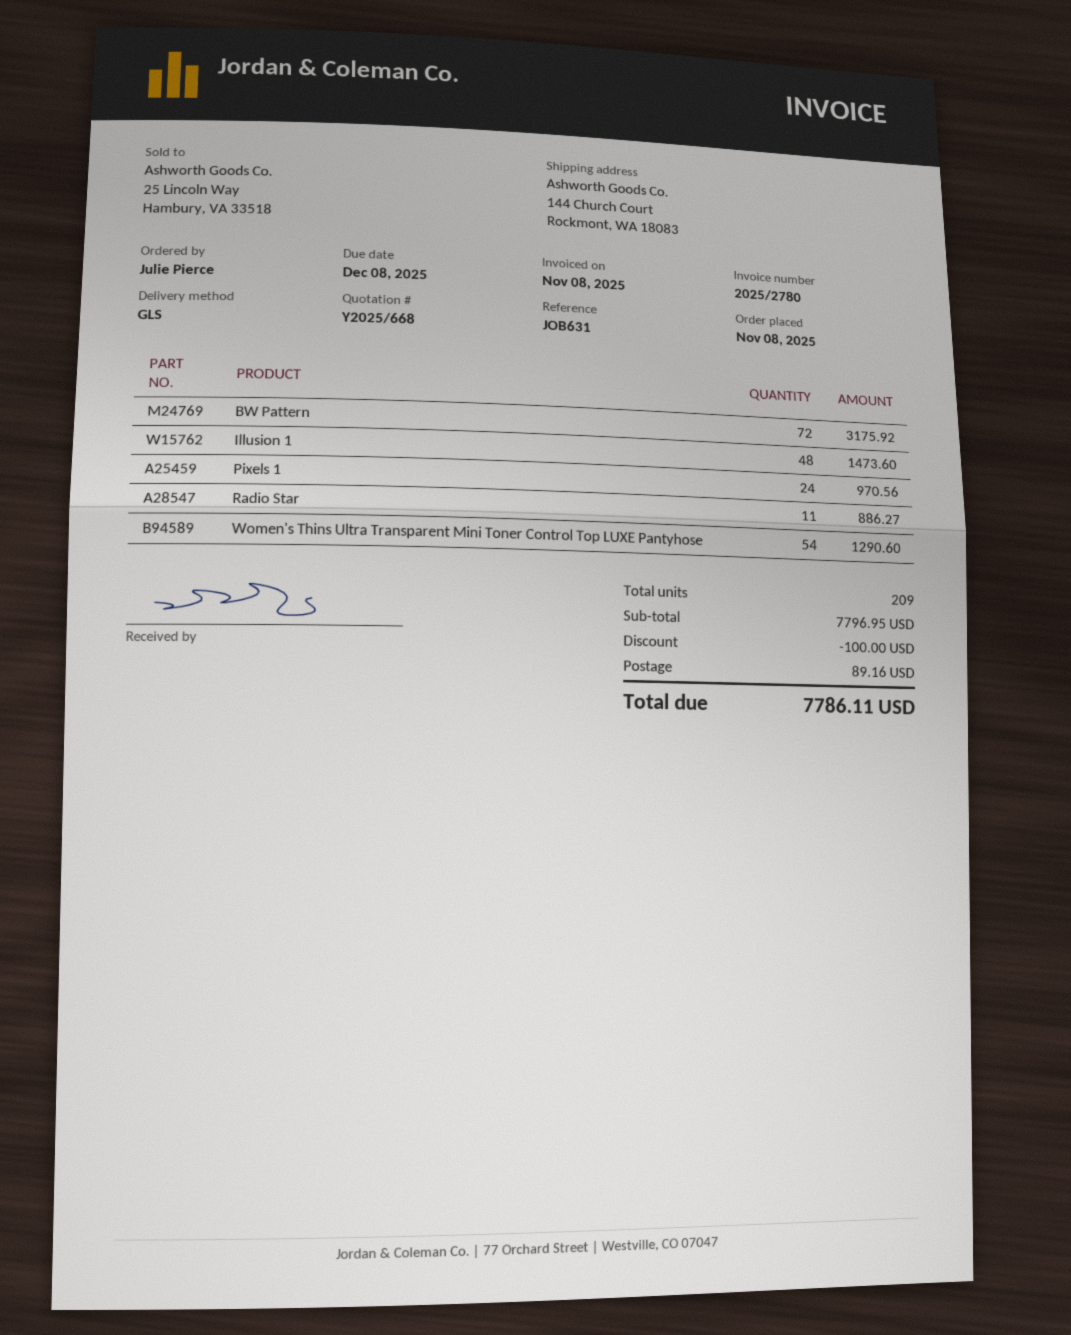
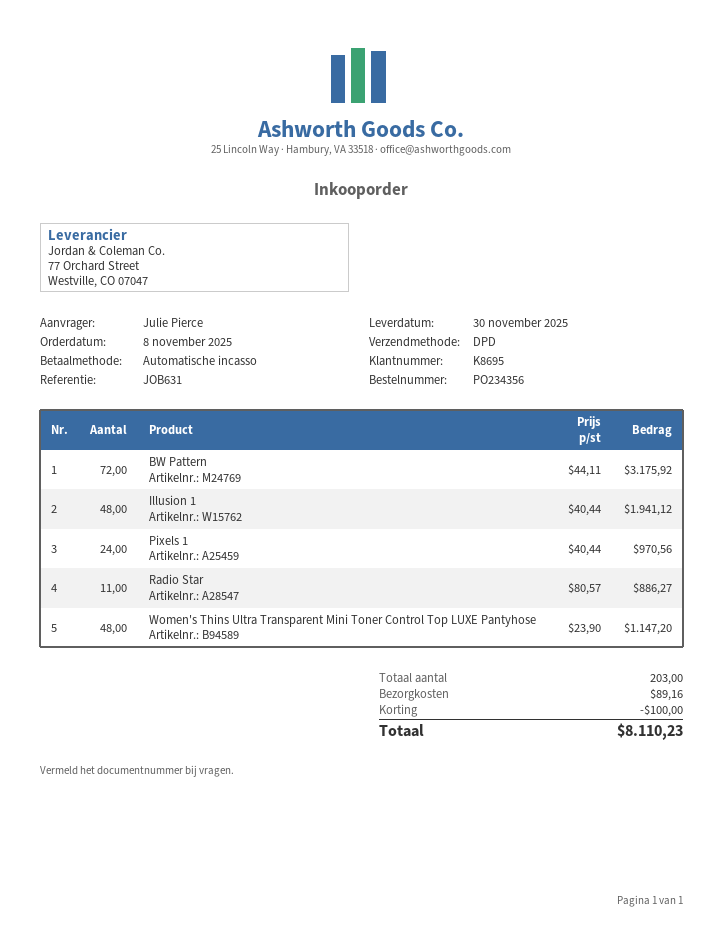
shipping method: GLS -> DPD
Illusion 1: 48 for 1473.60 -> 48 for 1941.12
Women's Thins Ultra Transparent Mini Toner Control Top LUXE Pantyhose: 54 for 1290.60 -> 48 for 1147.20
total quantity: 209 -> 203
total: 7786.11 -> 8110.23

